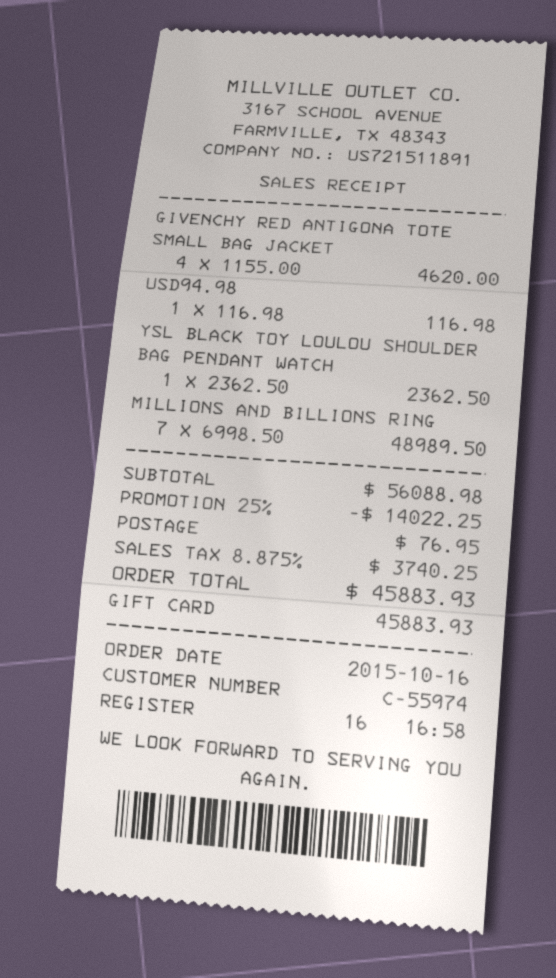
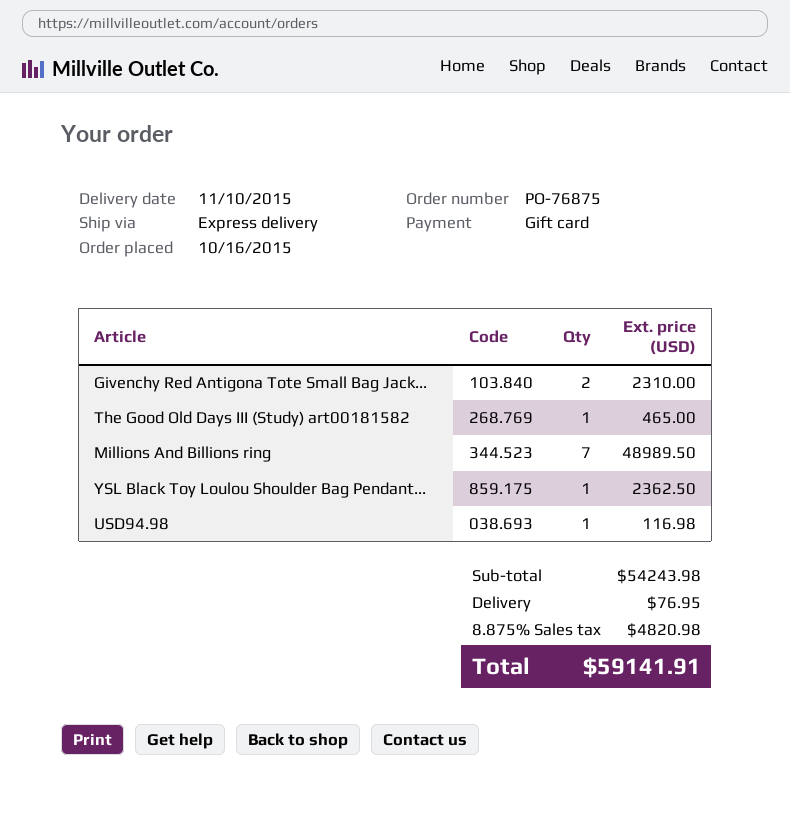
GIVENCHY RED ANTIGONA TOTE SMALL BAG JACKET: 4 for 4620.00 -> 2 for 2310.00
The Good Old Days III (Study) art00181582: none -> 1 for 465.00
subtotal: 56088.98 -> 54243.98
discount: 25% = 14022.25 -> none
tax: 8.875% = 3740.25 -> 8.875% = 4820.98
total: 45883.93 -> 59141.91

